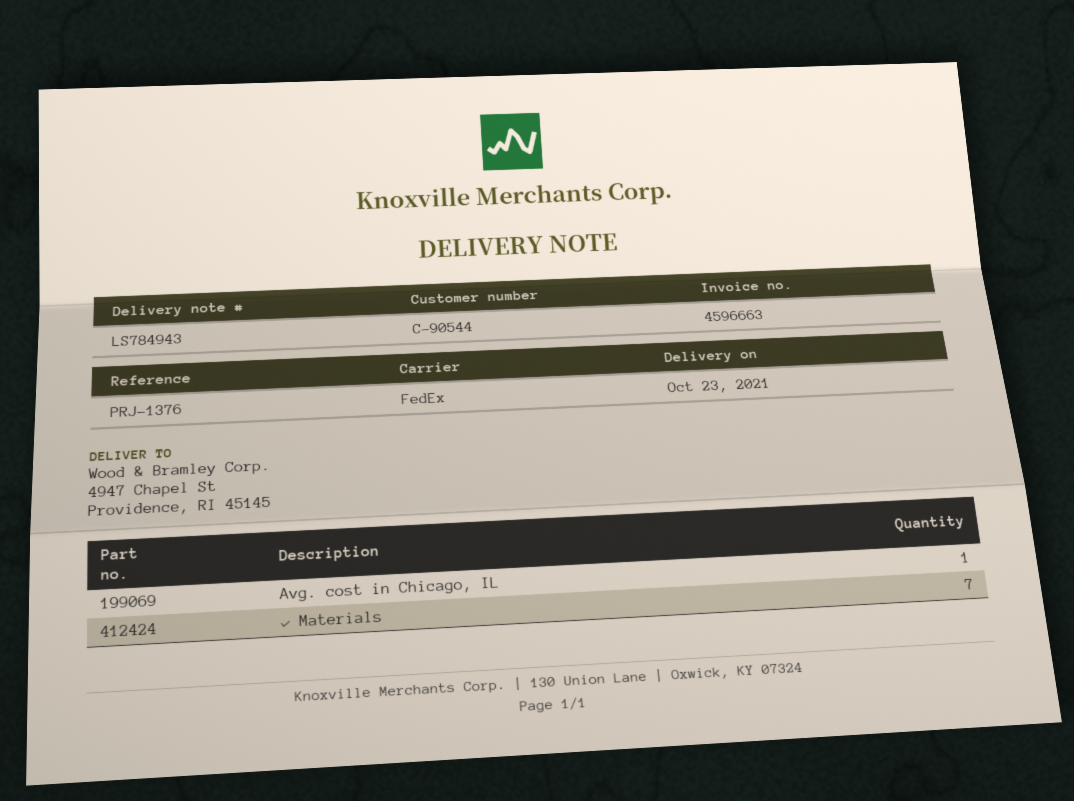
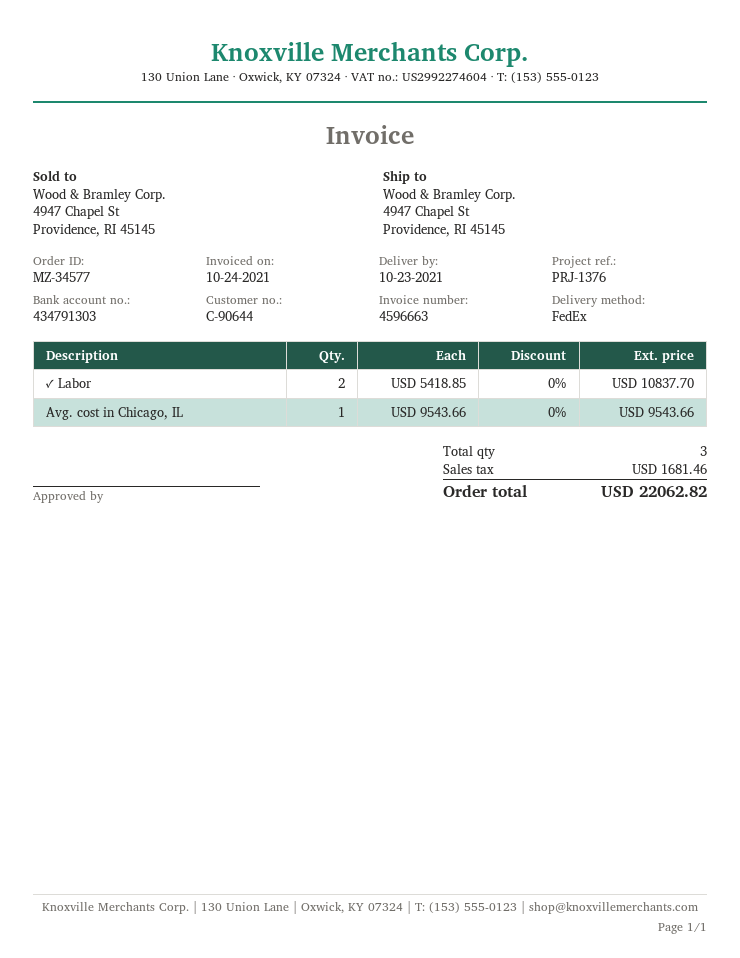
customer number: C-90544 -> C-90644
✓ Materials: 7 -> none
✓ Labor: none -> 2

